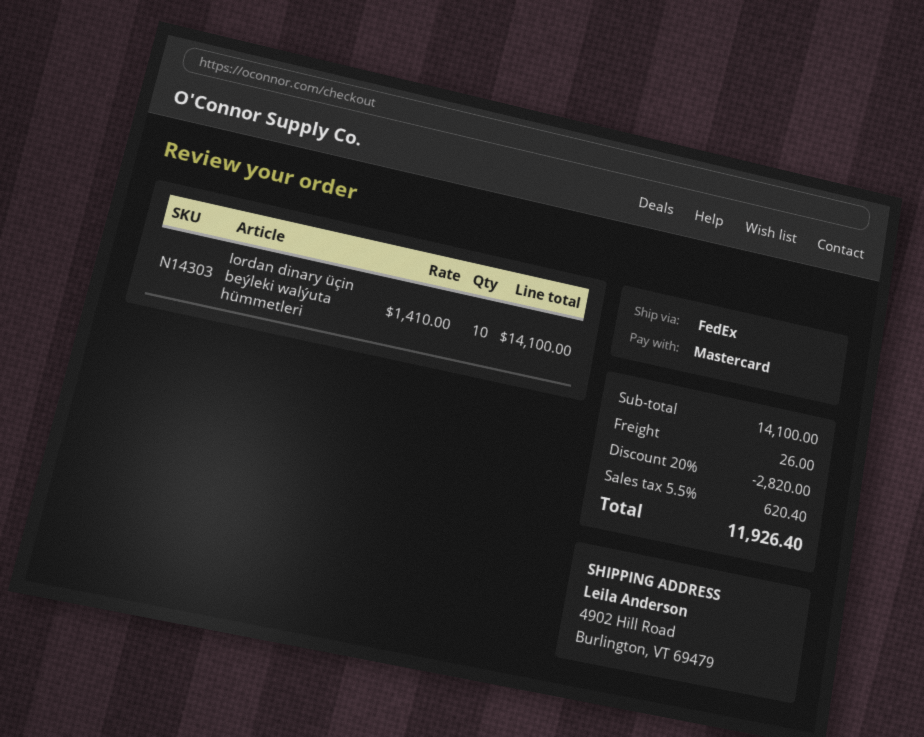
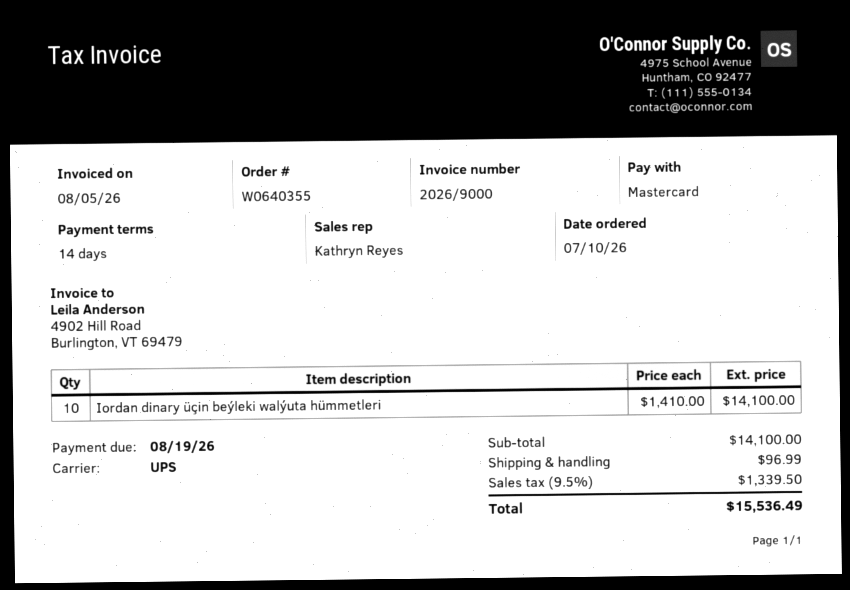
shipping method: FedEx -> UPS
discount: 20% = 2820.00 -> none
shipping: 26.00 -> 96.99
tax: 5.5% = 620.40 -> 9.5% = 1339.50
total: 11926.40 -> 15536.49

